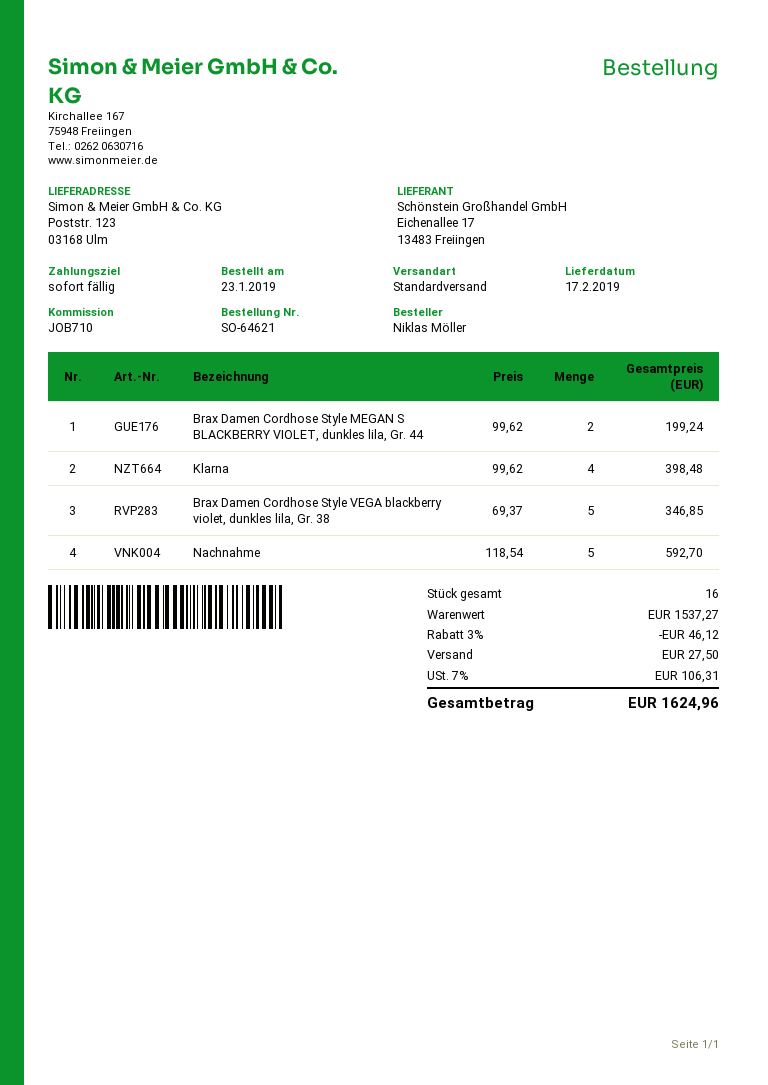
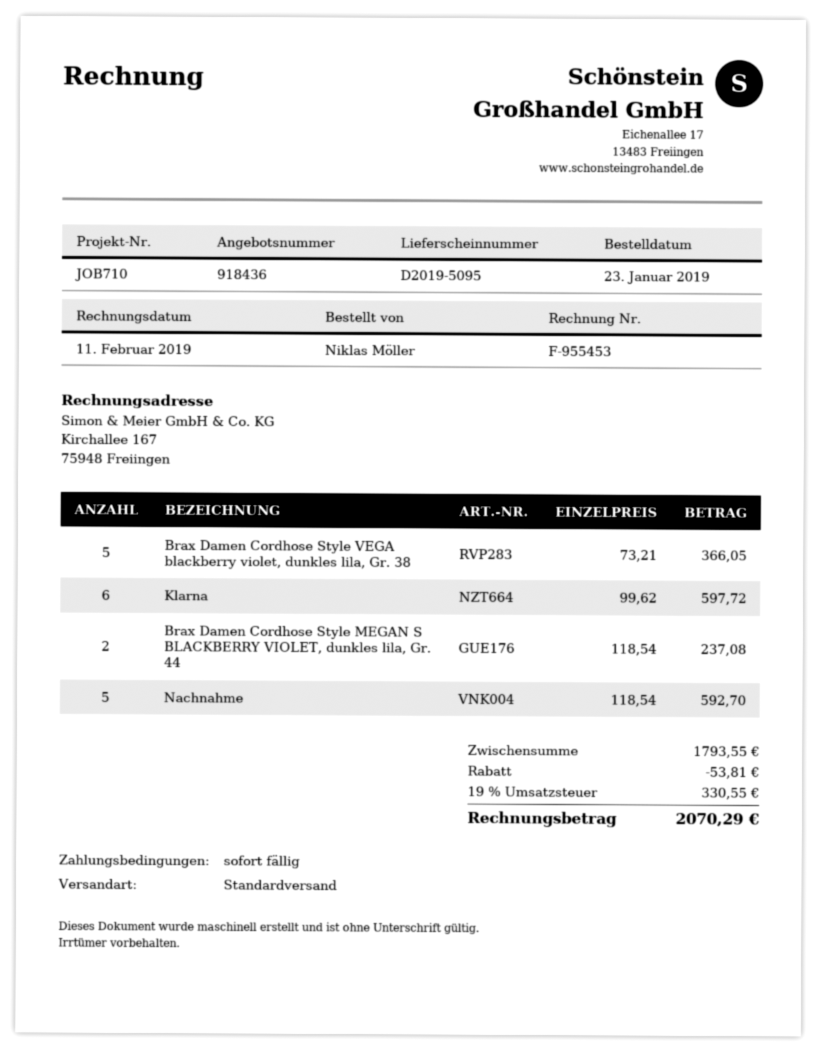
Brax Damen Cordhose Style MEGAN S BLACKBERRY VIOLET, dunkles lila, Gr. 44: 2 x 99.62 = 199.24 -> 2 x 118.54 = 237.08
Klarna: 4 x 99.62 = 398.48 -> 6 x 99.62 = 597.72
Brax Damen Cordhose Style VEGA blackberry violet, dunkles lila, Gr. 38: 5 x 69.37 = 346.85 -> 5 x 73.21 = 366.05
subtotal: 1537.27 -> 1793.55
discount: 46.12 -> 53.81
shipping: 27.50 -> none
tax: 7% = 106.31 -> 19% = 330.55
total: 1624.96 -> 2070.29

